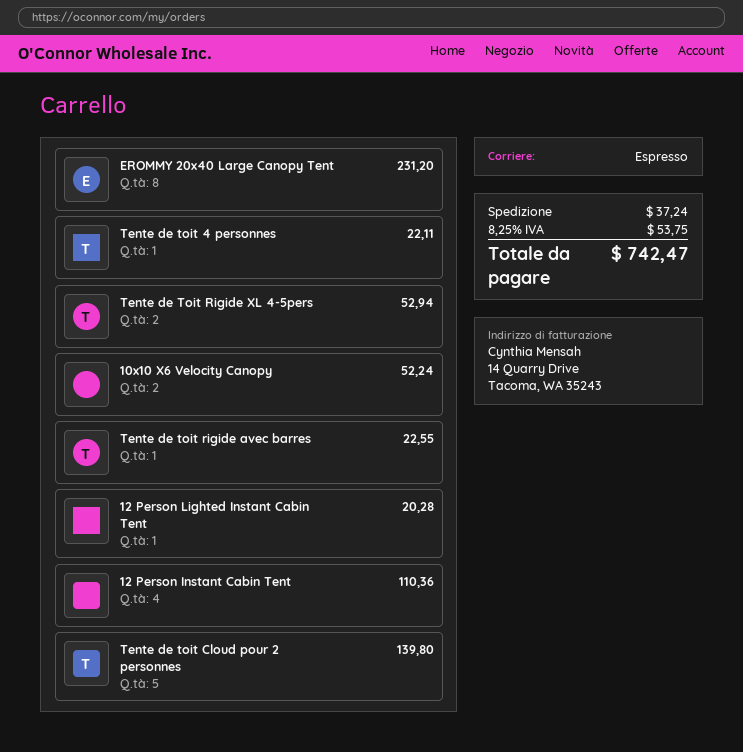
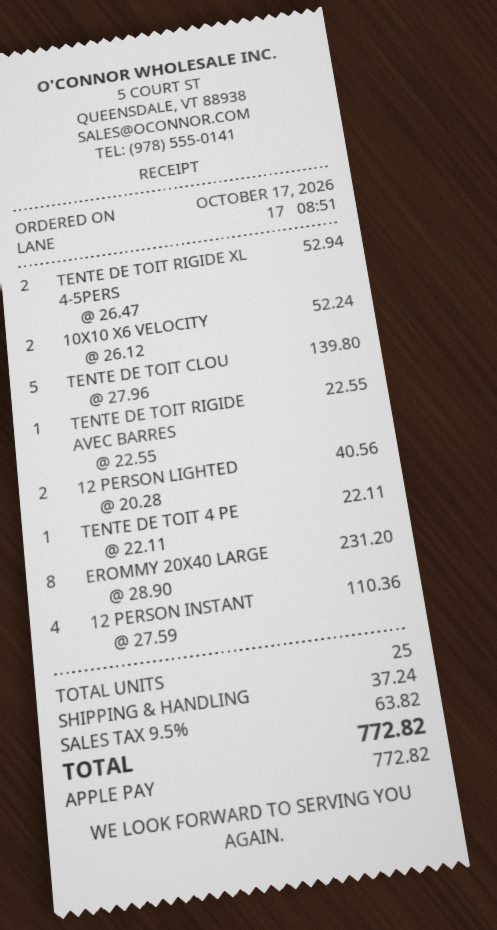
12 Person Lighted Instant Cabin Tent: 1 for 20.28 -> 2 for 40.56
tax: 8.25% = 53.75 -> 9.5% = 63.82
total: 742.47 -> 772.82

